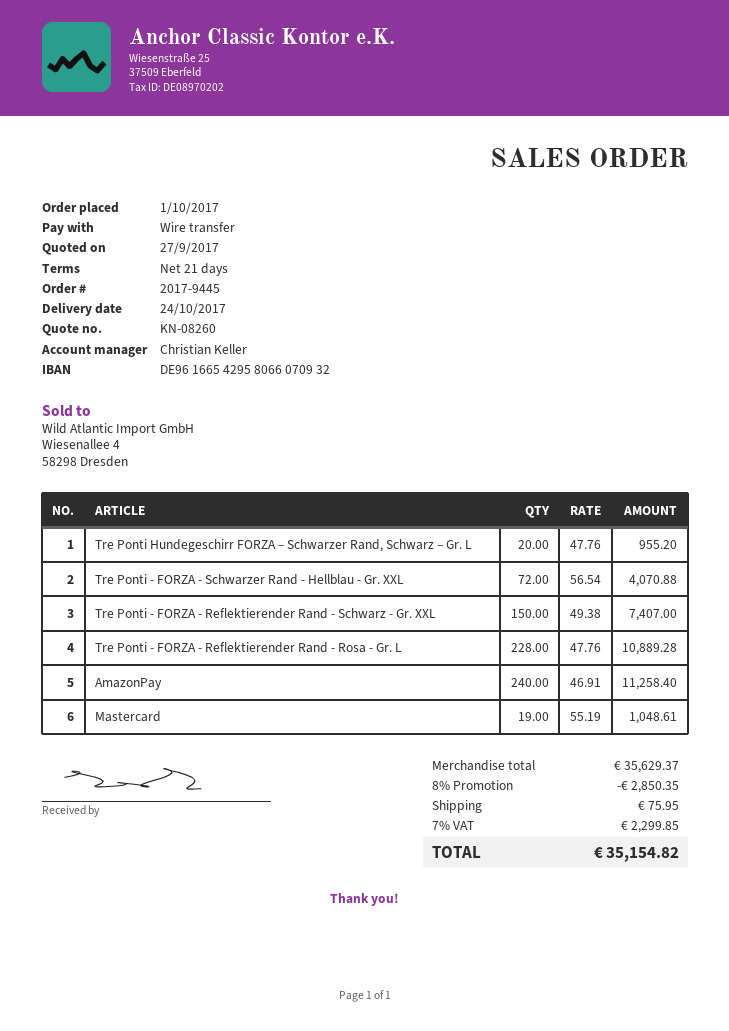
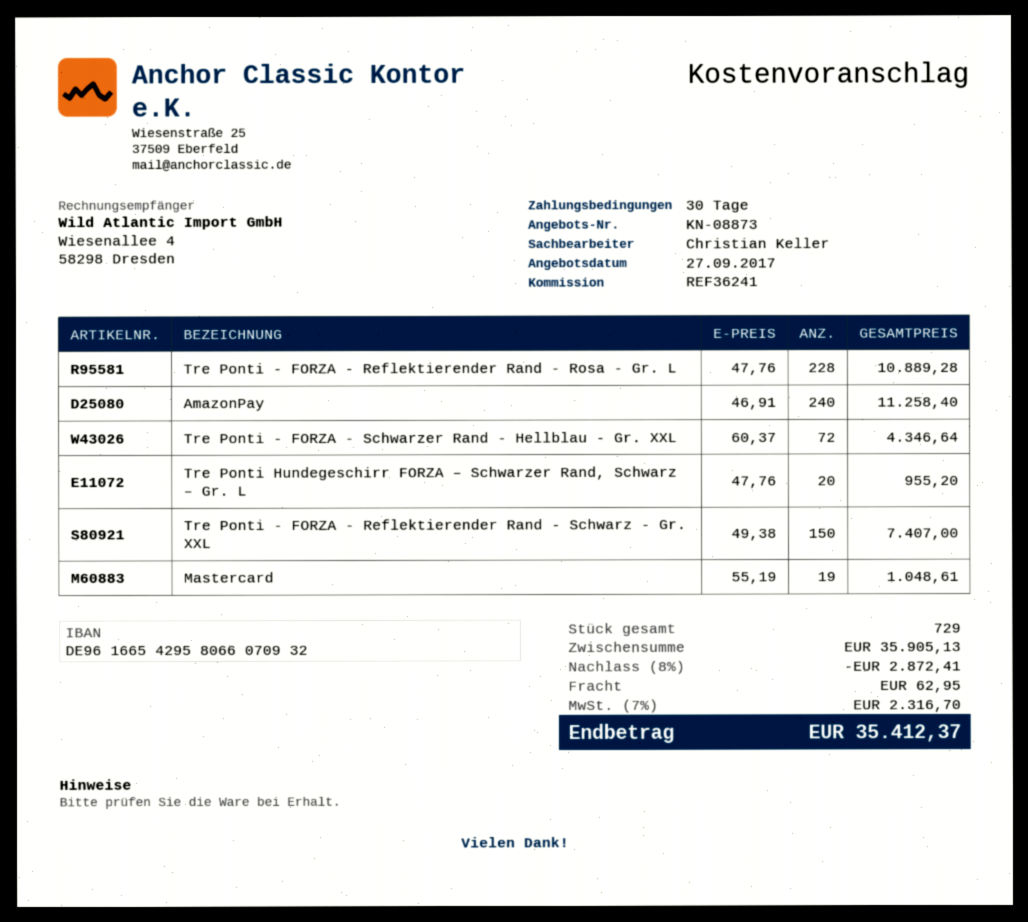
quote number: KN-08260 -> KN-08873
payment terms: 21 days -> 30 days
Tre Ponti - FORZA - Schwarzer Rand - Hellblau - Gr. XXL: 72 x 56.54 = 4070.88 -> 72 x 60.37 = 4346.64
subtotal: 35629.37 -> 35905.13
discount: 8% = 2850.35 -> 8% = 2872.41
shipping: 75.95 -> 62.95
tax: 7% = 2299.85 -> 7% = 2316.70
total: 35154.82 -> 35412.37

